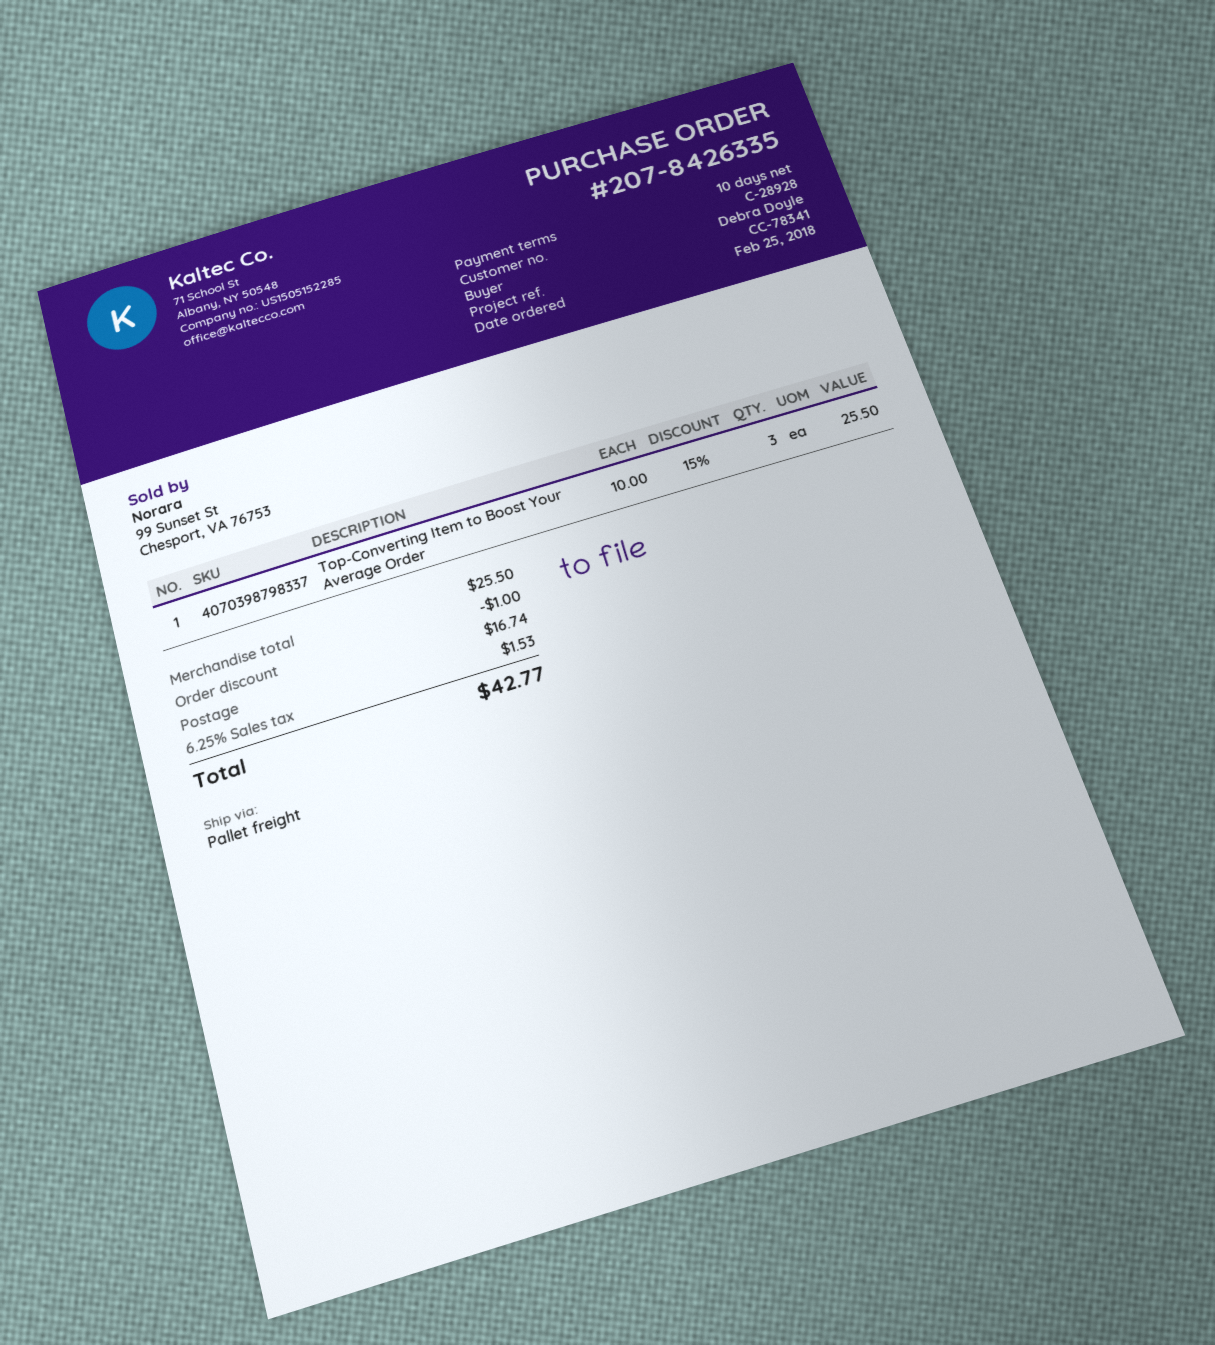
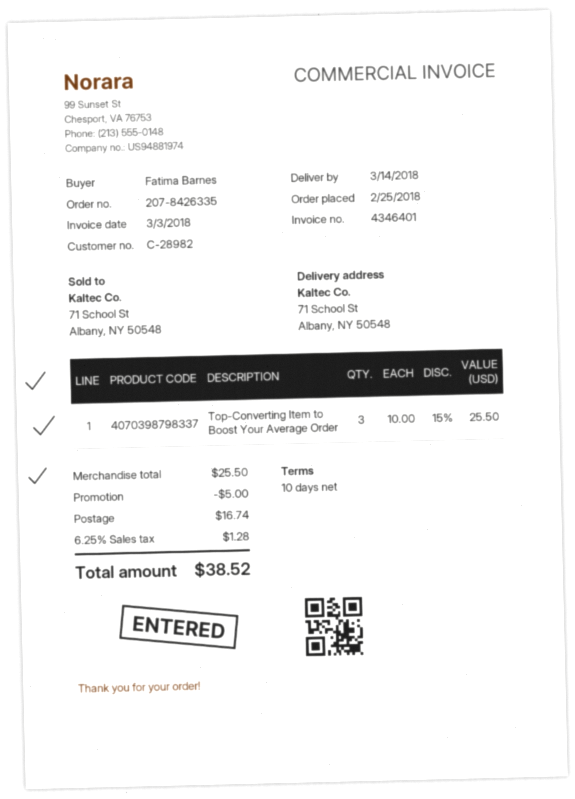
customer number: C-28928 -> C-28982
ordered by: Debra Doyle -> Fatima Barnes
discount: 1.00 -> 5.00
tax: 6.25% = 1.53 -> 6.25% = 1.28
total: 42.77 -> 38.52

